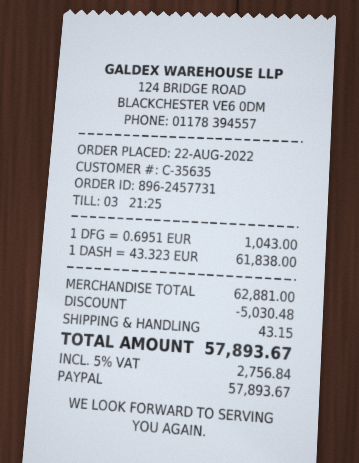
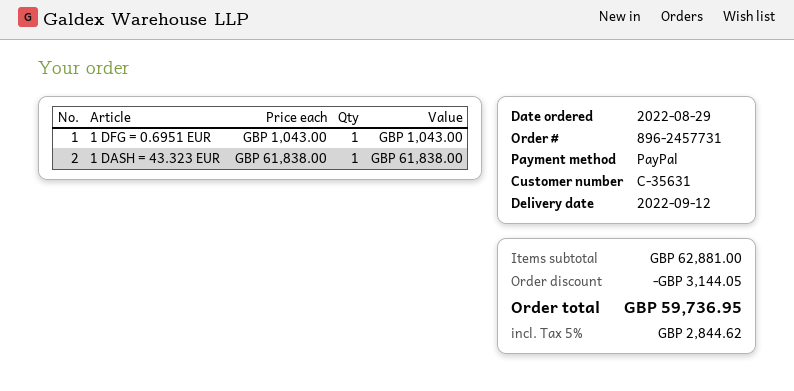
order date: 2022-08-22 -> 2022-08-29
customer number: C-35635 -> C-35631
discount: 5030.48 -> 3144.05
shipping: 43.15 -> none
tax: 5% = 2756.84 -> 5% = 2844.62
total: 57893.67 -> 59736.95

